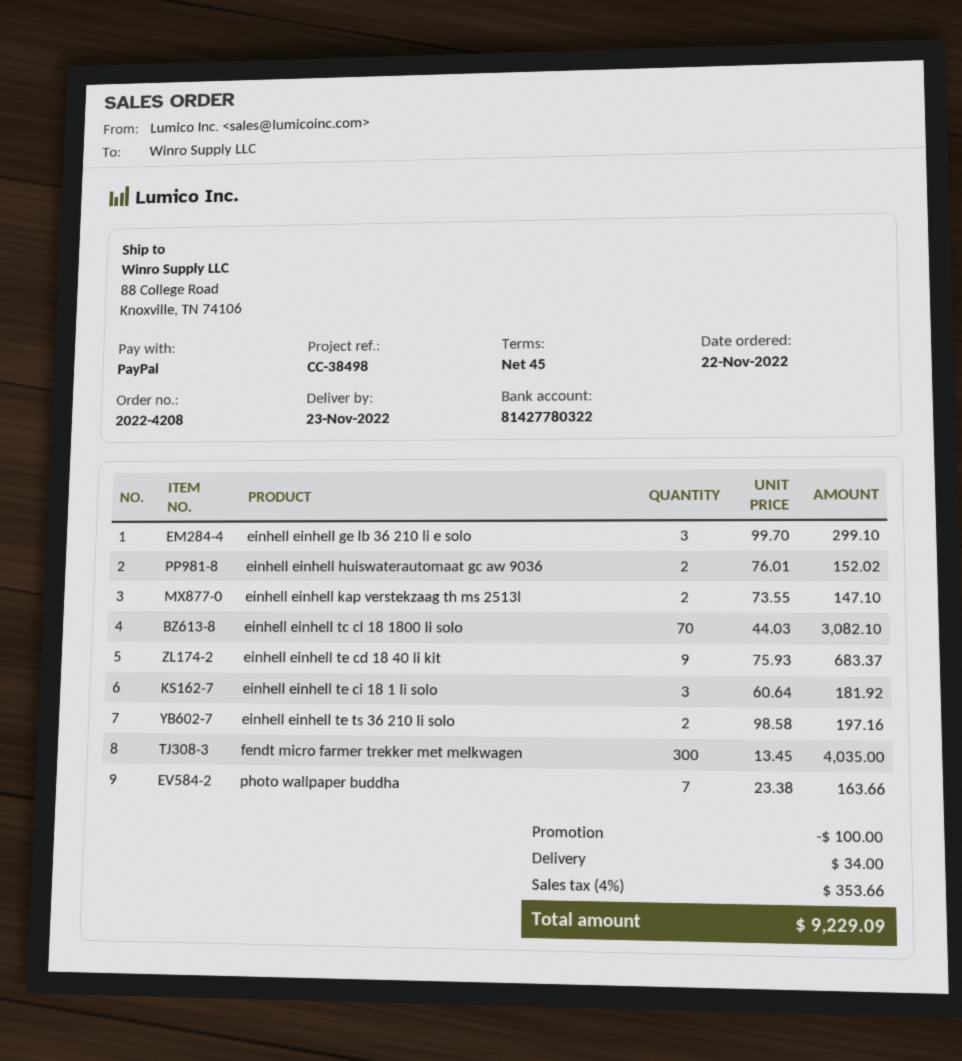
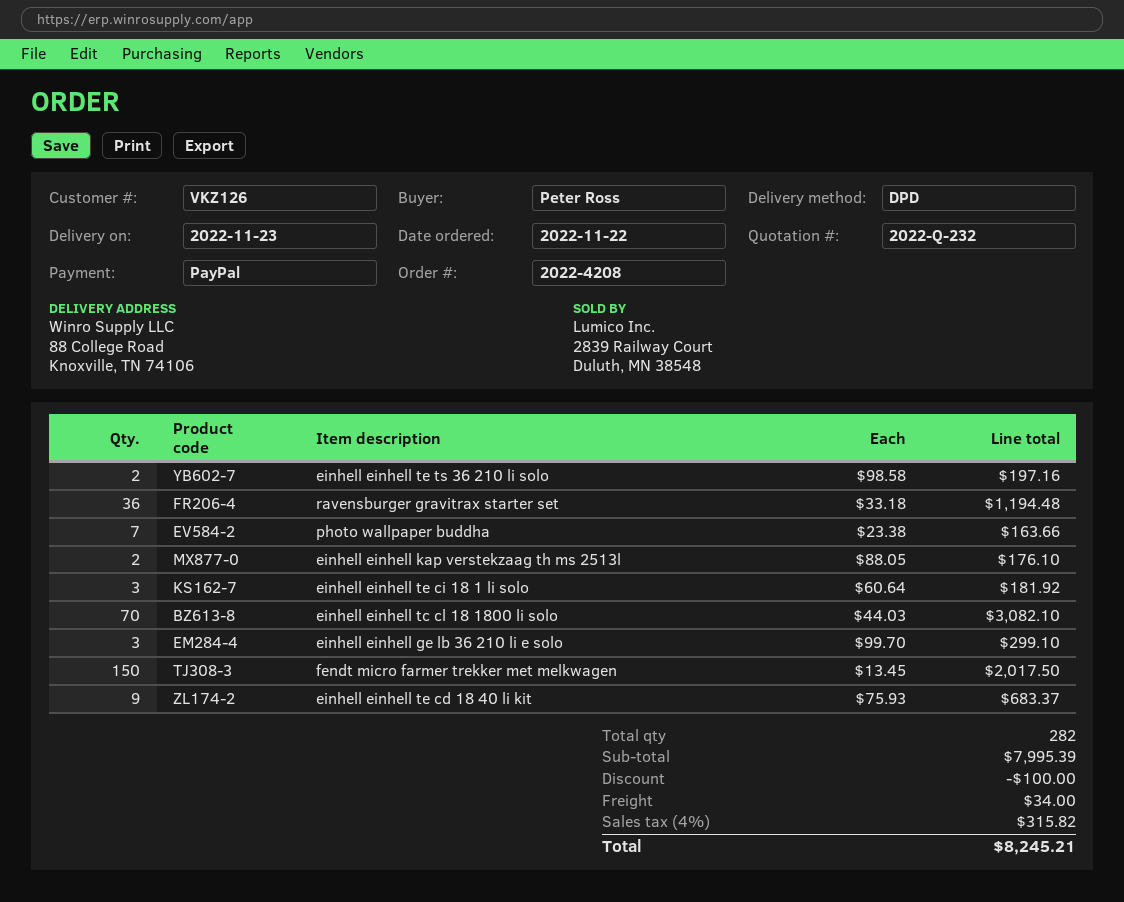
einhell einhell huiswaterautomaat gc aw 9036: 2 x 76.01 = 152.02 -> none
einhell einhell kap verstekzaag th ms 2513l: 2 x 73.55 = 147.10 -> 2 x 88.05 = 176.10
fendt micro farmer trekker met melkwagen: 300 x 13.45 = 4035.00 -> 150 x 13.45 = 2017.50
ravensburger gravitrax starter set: none -> 36 x 33.18 = 1194.48
tax: 4% = 353.66 -> 4% = 315.82
total: 9229.09 -> 8245.21

